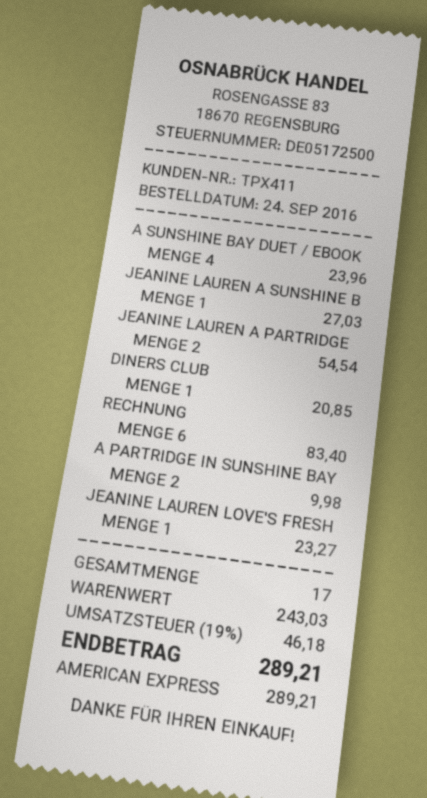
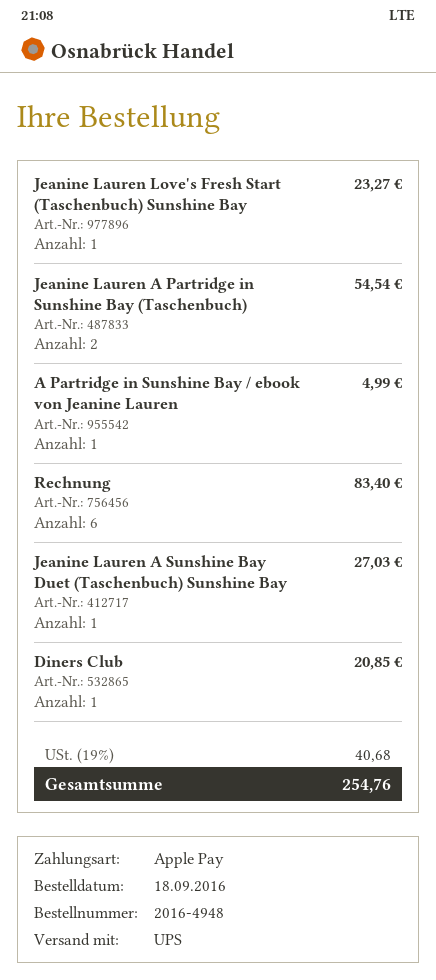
order date: 2016-09-24 -> 2016-09-18
payment method: American Express -> Apple Pay
A SUNSHINE BAY DUET / EBOOK: 4 for 23.96 -> none
A PARTRIDGE IN SUNSHINE BAY: 2 for 9.98 -> 1 for 4.99
tax: 19% = 46.18 -> 19% = 40.68
total: 289.21 -> 254.76

